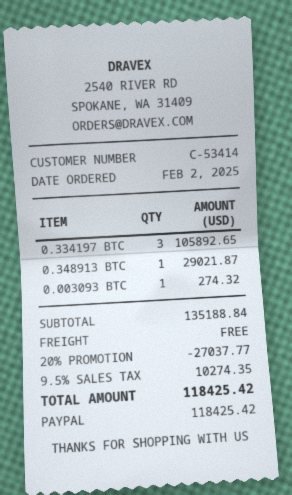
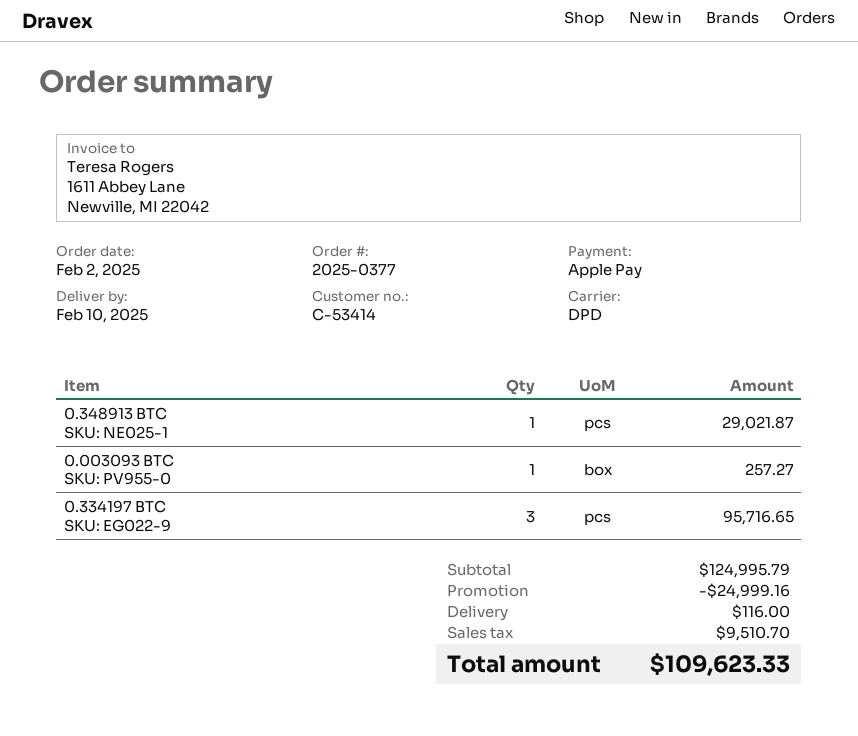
payment method: PayPal -> Apple Pay
0.334197 BTC: 3 for 105892.65 -> 3 for 95716.65
0.003093 BTC: 1 for 274.32 -> 1 for 257.27
subtotal: 135188.84 -> 124995.79
discount: 27037.77 -> 24999.16
shipping: 0.00 -> 116.00
tax: 10274.35 -> 9510.70
total: 118425.42 -> 109623.33

